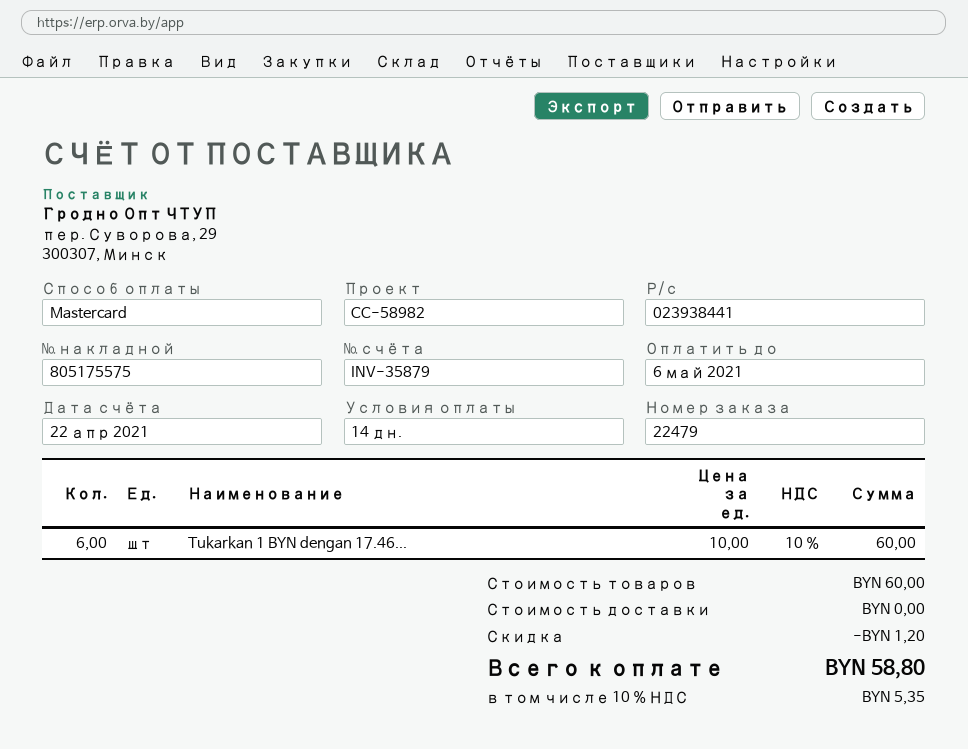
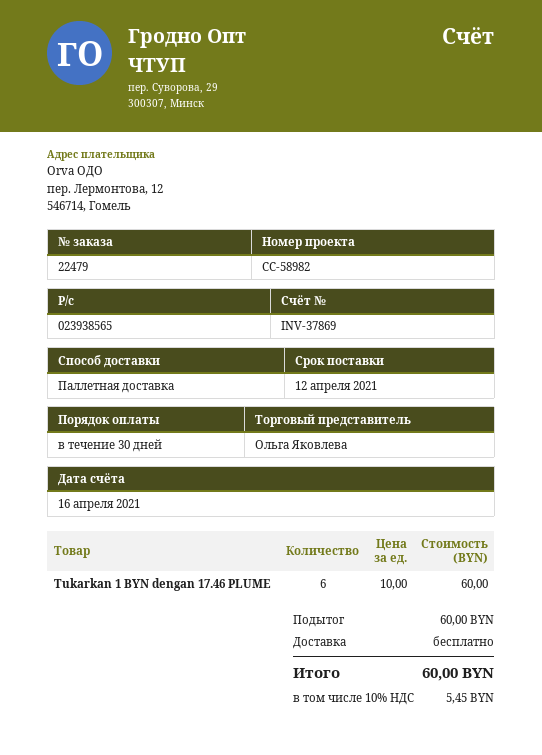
invoice number: INV-35879 -> INV-37869
invoice date: 2021-04-22 -> 2021-04-16
payment terms: 14 days -> 30 days
bank account: 023938441 -> 023938565
discount: 1.20 -> none
tax: 10% = 5.35 -> 10% = 5.45
total: 58.80 -> 60.00

